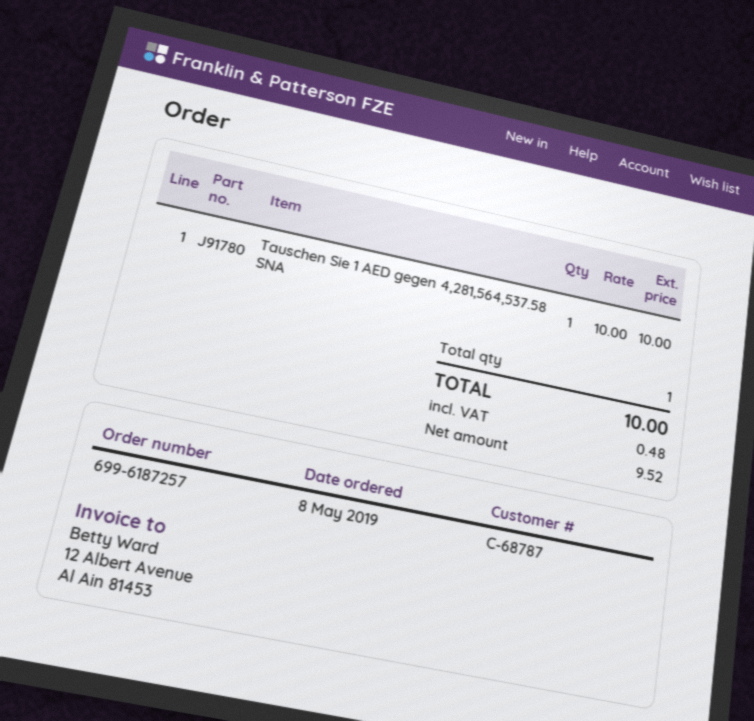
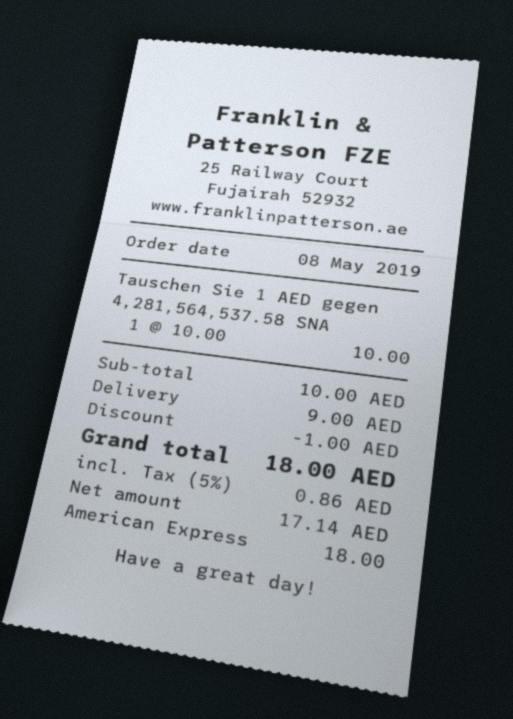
discount: none -> 1.00
shipping: none -> 9.00
net: 9.52 -> 17.14
tax: 0.48 -> 0.86
total: 10.00 -> 18.00

